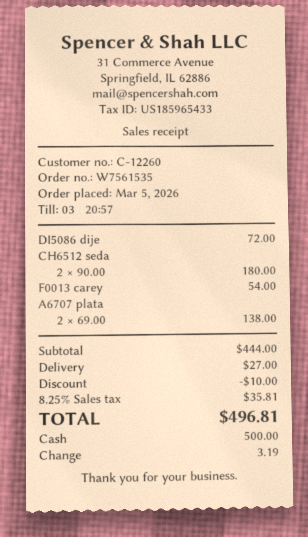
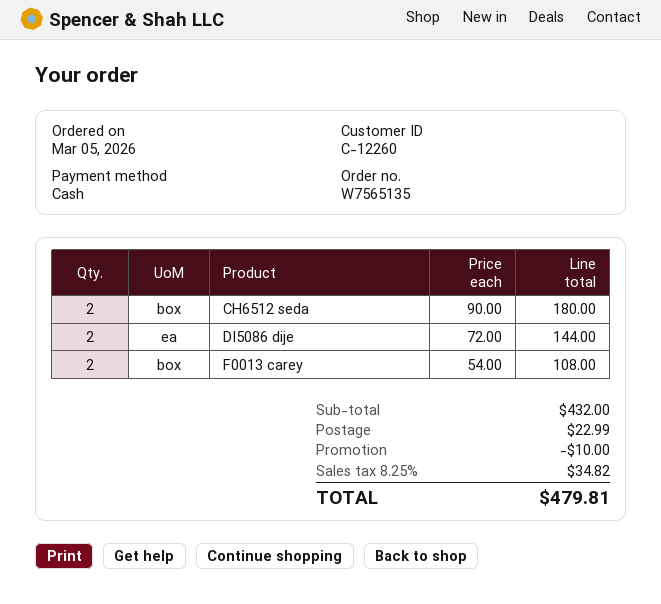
order number: W7561535 -> W7565135
DI5086 dije: 1 x 72.00 = 72.00 -> 2 x 72.00 = 144.00
F0013 carey: 1 x 54.00 = 54.00 -> 2 x 54.00 = 108.00
A6707 plata: 2 x 69.00 = 138.00 -> none
subtotal: 444.00 -> 432.00
shipping: 27.00 -> 22.99
tax: 8.25% = 35.81 -> 8.25% = 34.82
total: 496.81 -> 479.81

